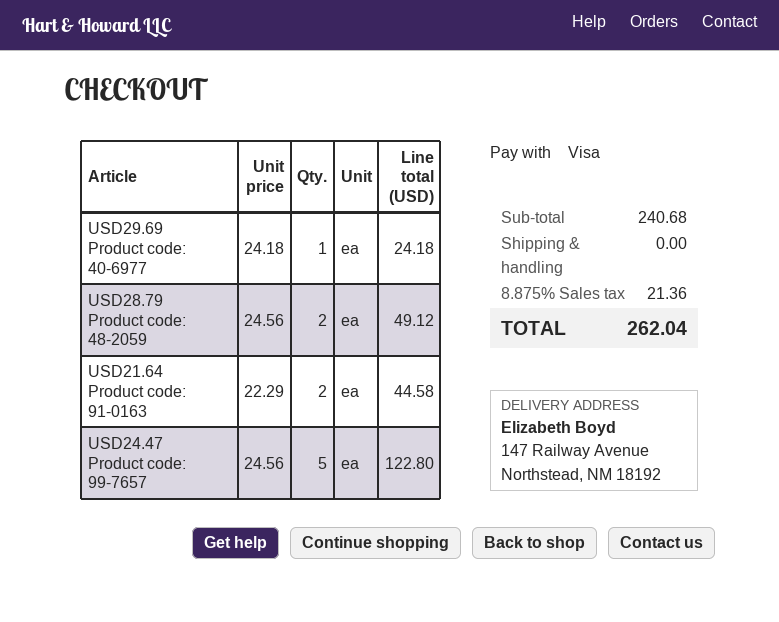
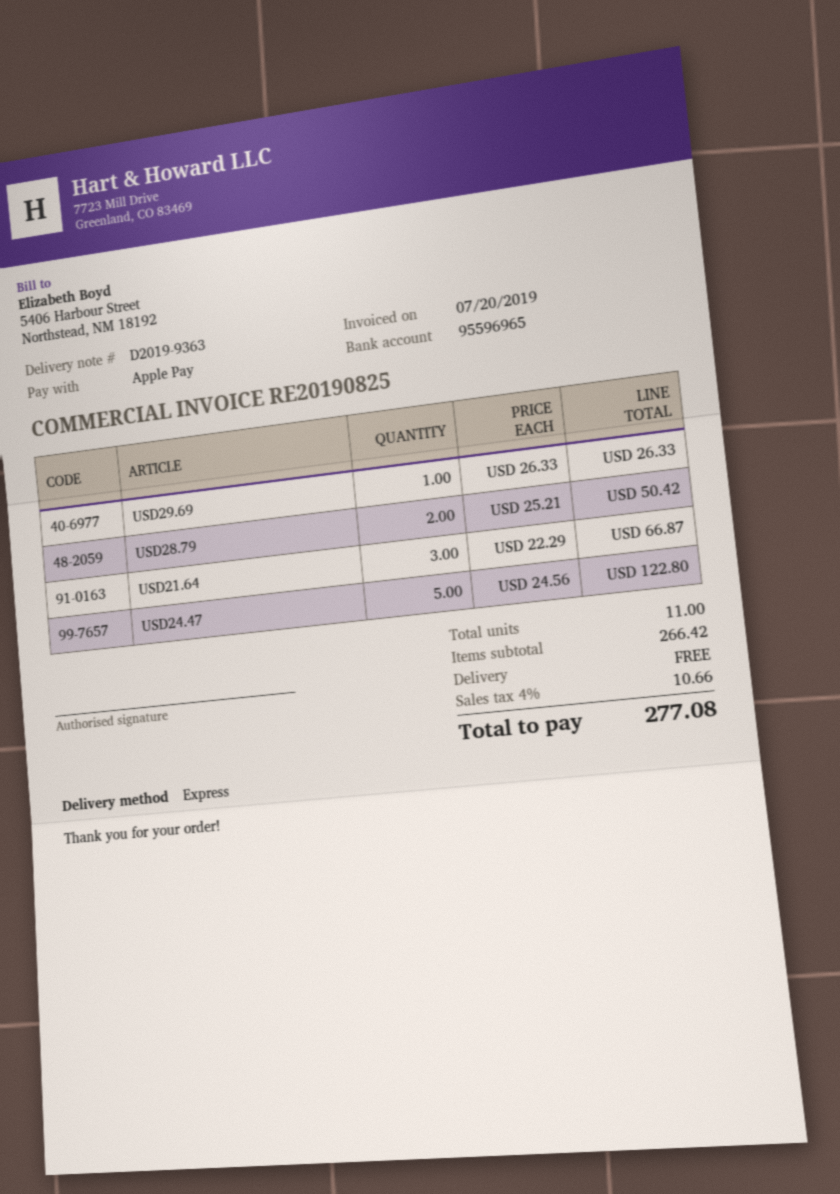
payment method: Visa -> Apple Pay
USD29.69: 1 x 24.18 = 24.18 -> 1 x 26.33 = 26.33
USD28.79: 2 x 24.56 = 49.12 -> 2 x 25.21 = 50.42
USD21.64: 2 x 22.29 = 44.58 -> 3 x 22.29 = 66.87
subtotal: 240.68 -> 266.42
tax: 8.875% = 21.36 -> 4% = 10.66
total: 262.04 -> 277.08

